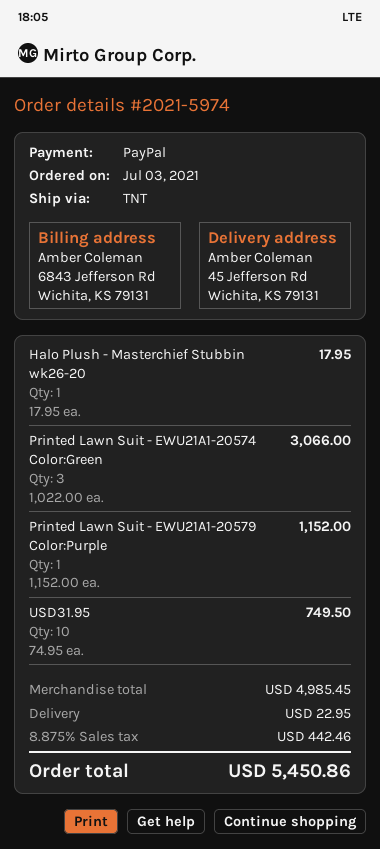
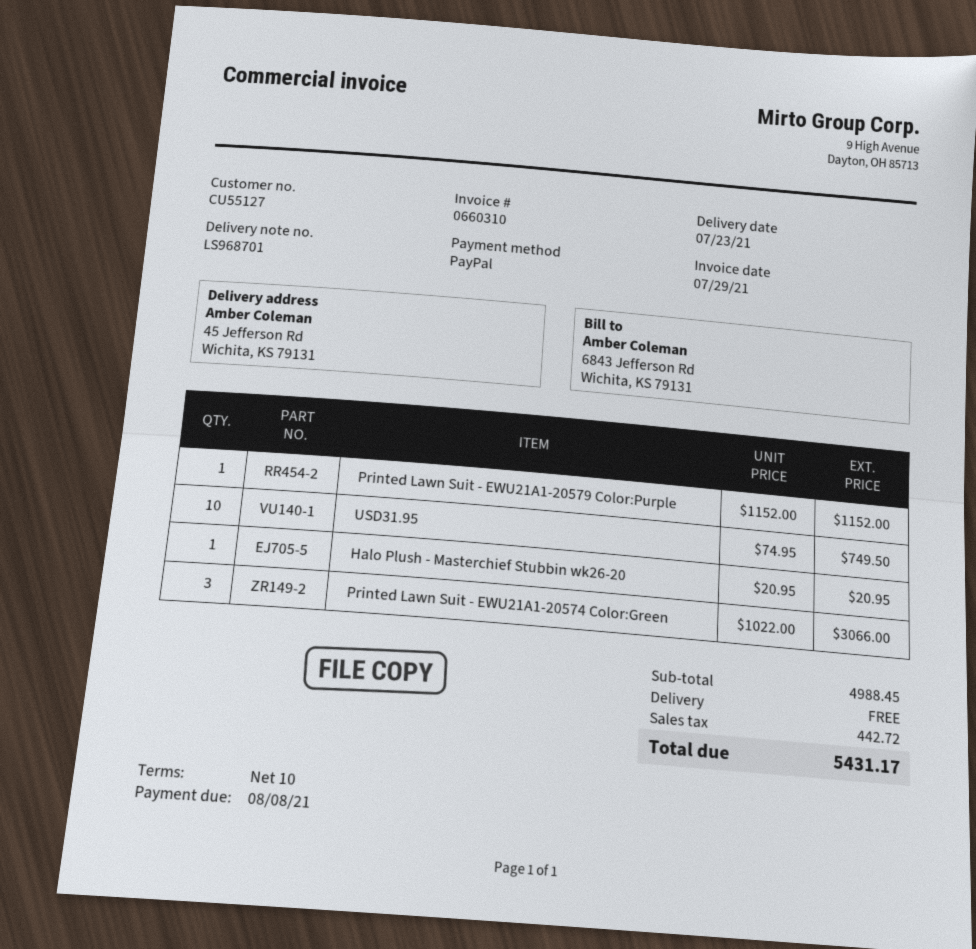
Halo Plush - Masterchief Stubbin wk26-20: 1 x 17.95 = 17.95 -> 1 x 20.95 = 20.95
subtotal: 4985.45 -> 4988.45
shipping: 22.95 -> 0.00
tax: 442.46 -> 442.72
total: 5450.86 -> 5431.17

